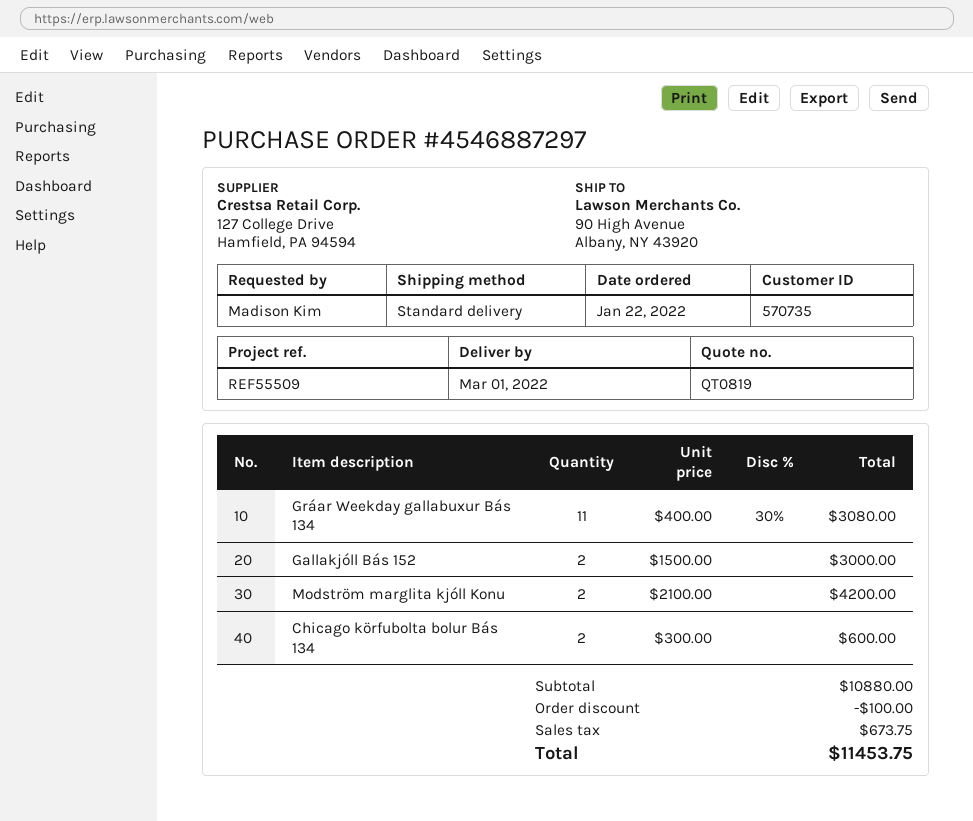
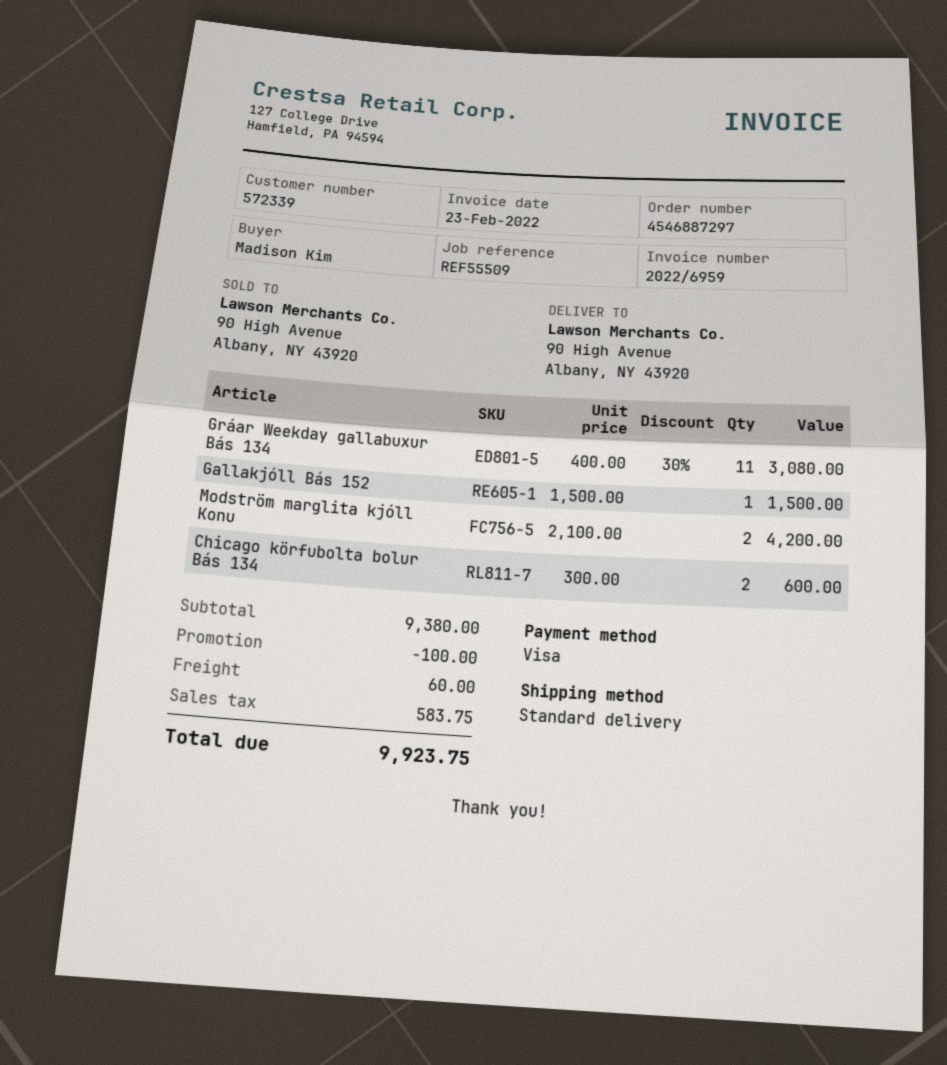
customer number: 570735 -> 572339
Gallakjóll Bás 152: 2 x 1500.00 = 3000.00 -> 1 x 1500.00 = 1500.00
subtotal: 10880.00 -> 9380.00
shipping: none -> 60.00
tax: 673.75 -> 583.75
total: 11453.75 -> 9923.75

